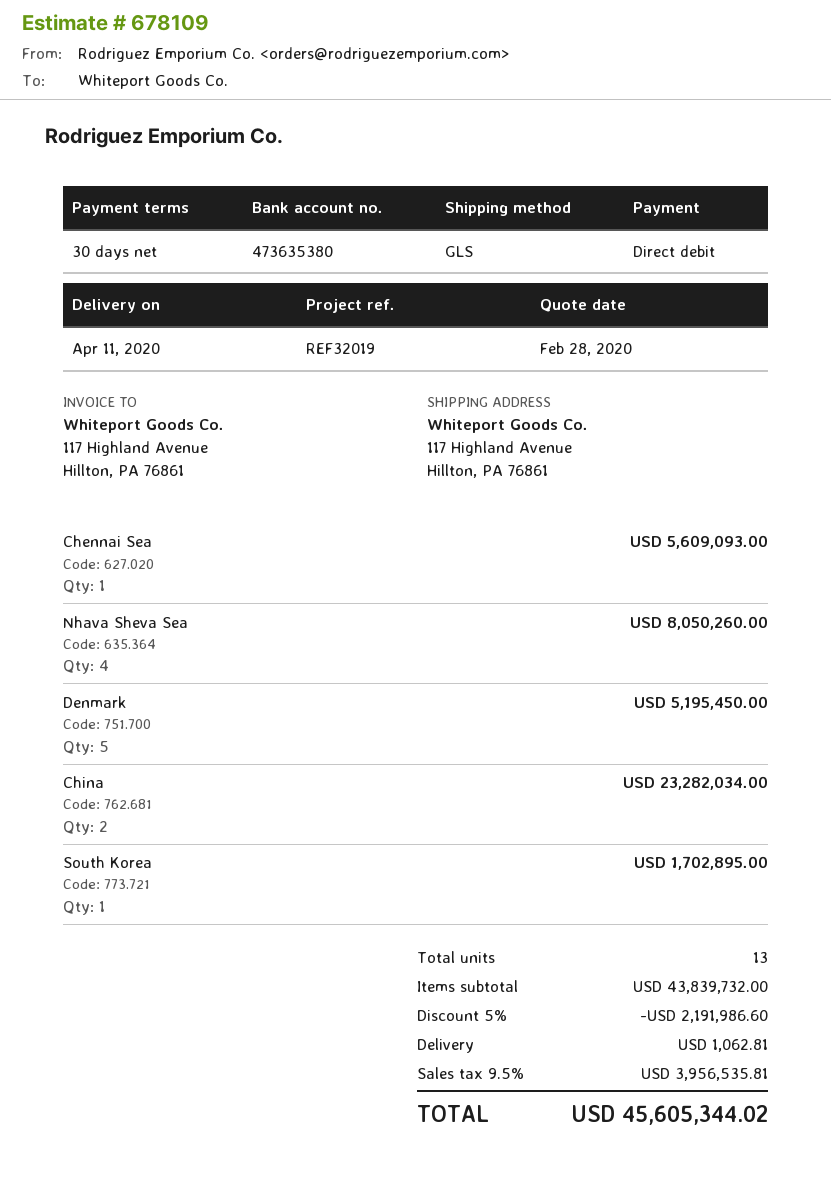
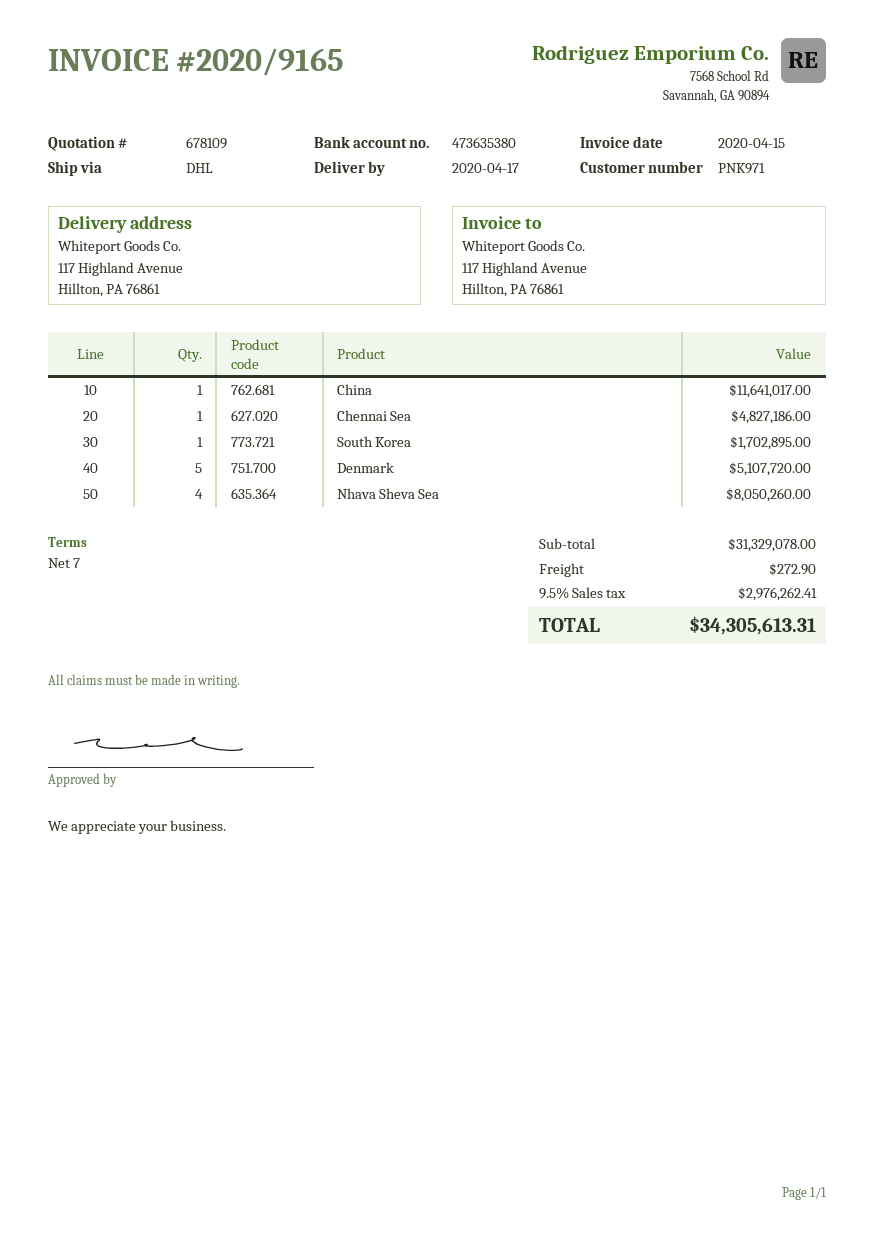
delivery date: 2020-04-11 -> 2020-04-17
payment terms: 30 days -> 7 days
shipping method: GLS -> DHL
Chennai Sea: 1 for 5609093.00 -> 1 for 4827186.00
Denmark: 5 for 5195450.00 -> 5 for 5107720.00
China: 2 for 23282034.00 -> 1 for 11641017.00
subtotal: 43839732.00 -> 31329078.00
discount: 5% = 2191986.60 -> none
shipping: 1062.81 -> 272.90
tax: 9.5% = 3956535.81 -> 9.5% = 2976262.41
total: 45605344.02 -> 34305613.31

